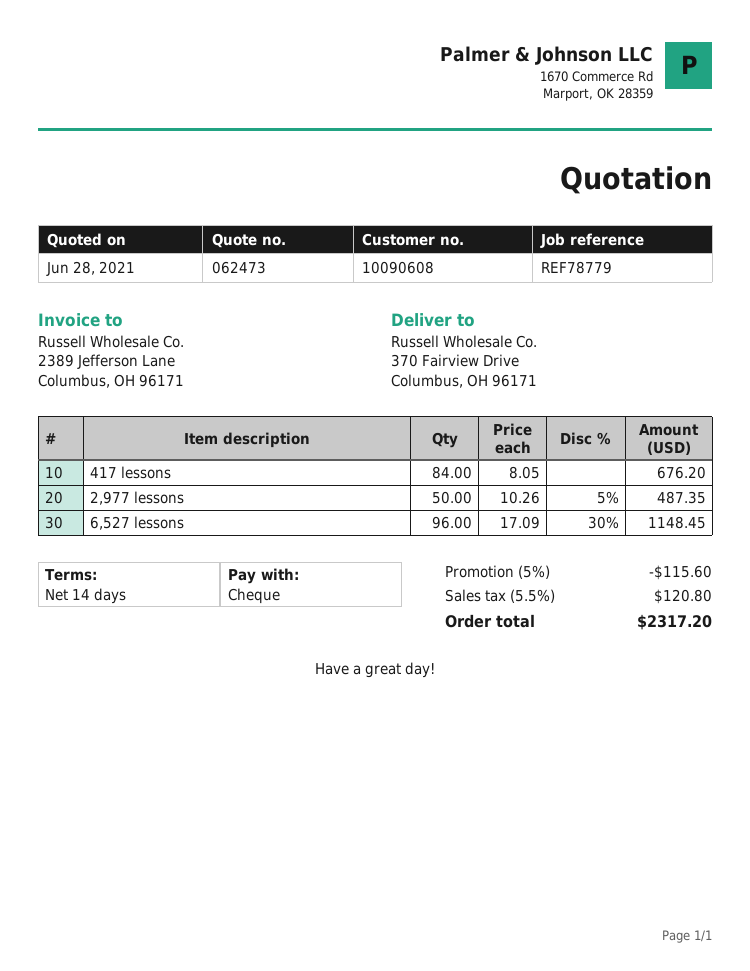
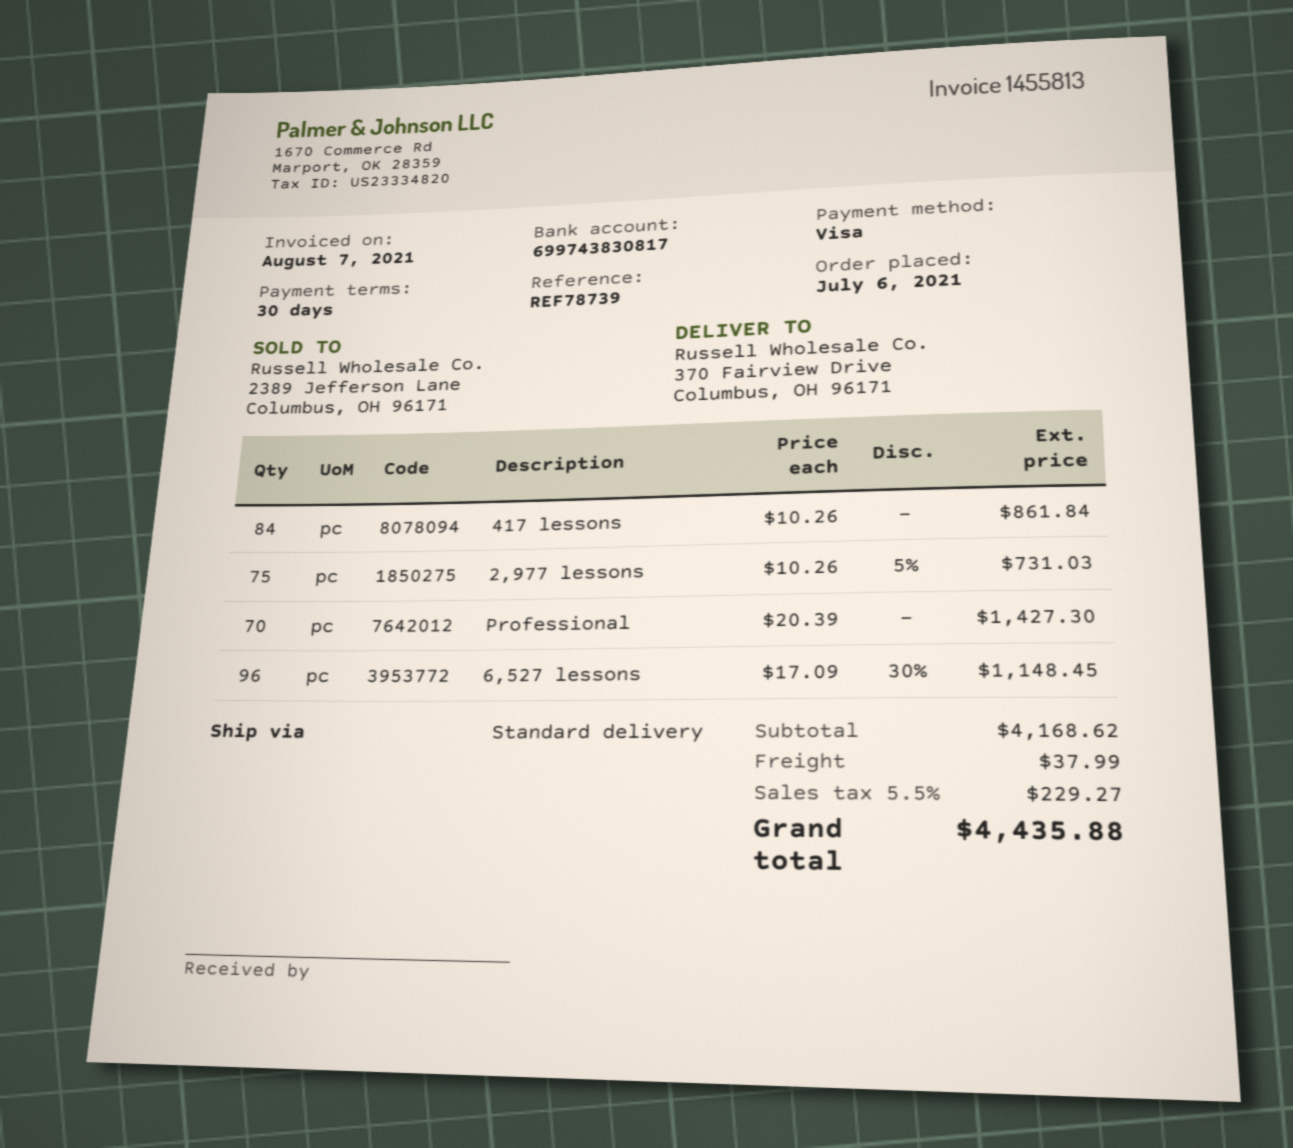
payment terms: 14 days -> 30 days
reference: REF78779 -> REF78739
payment method: cheque -> Visa
417 lessons: 84 x 8.05 = 676.20 -> 84 x 10.26 = 861.84
2,977 lessons: 50 x 10.26 - 5% = 487.35 -> 75 x 10.26 - 5% = 731.03
Professional: none -> 70 x 20.39 = 1427.30
discount: 5% = 115.60 -> none
shipping: none -> 37.99
tax: 5.5% = 120.80 -> 5.5% = 229.27
total: 2317.20 -> 4435.88

